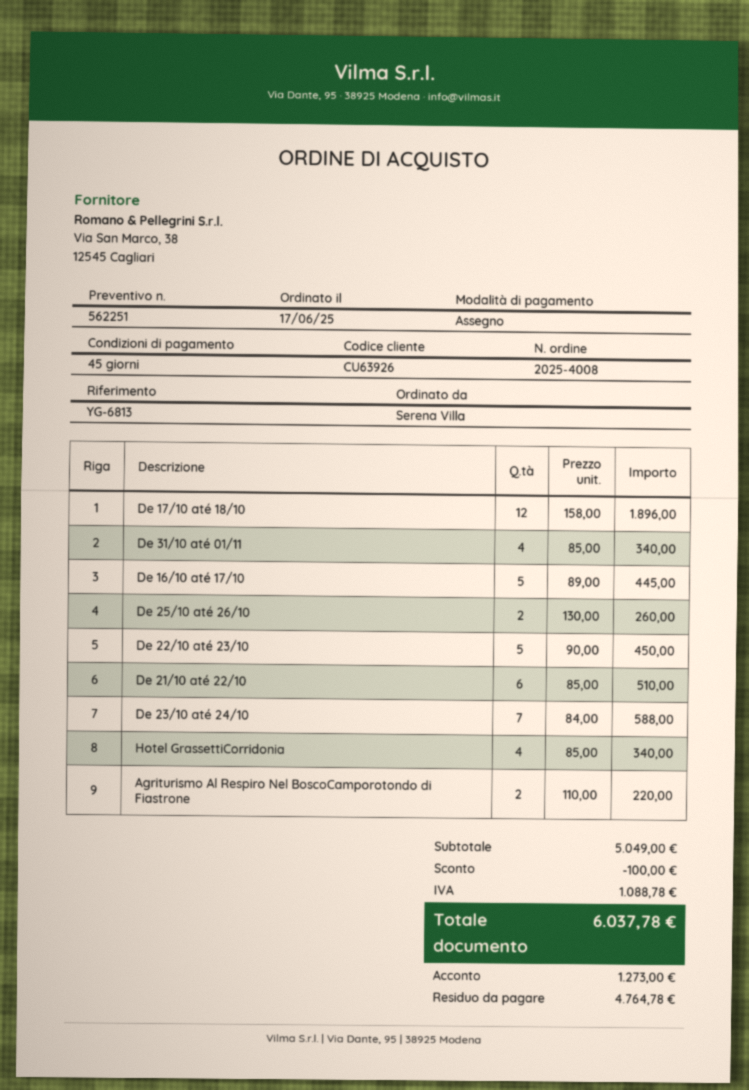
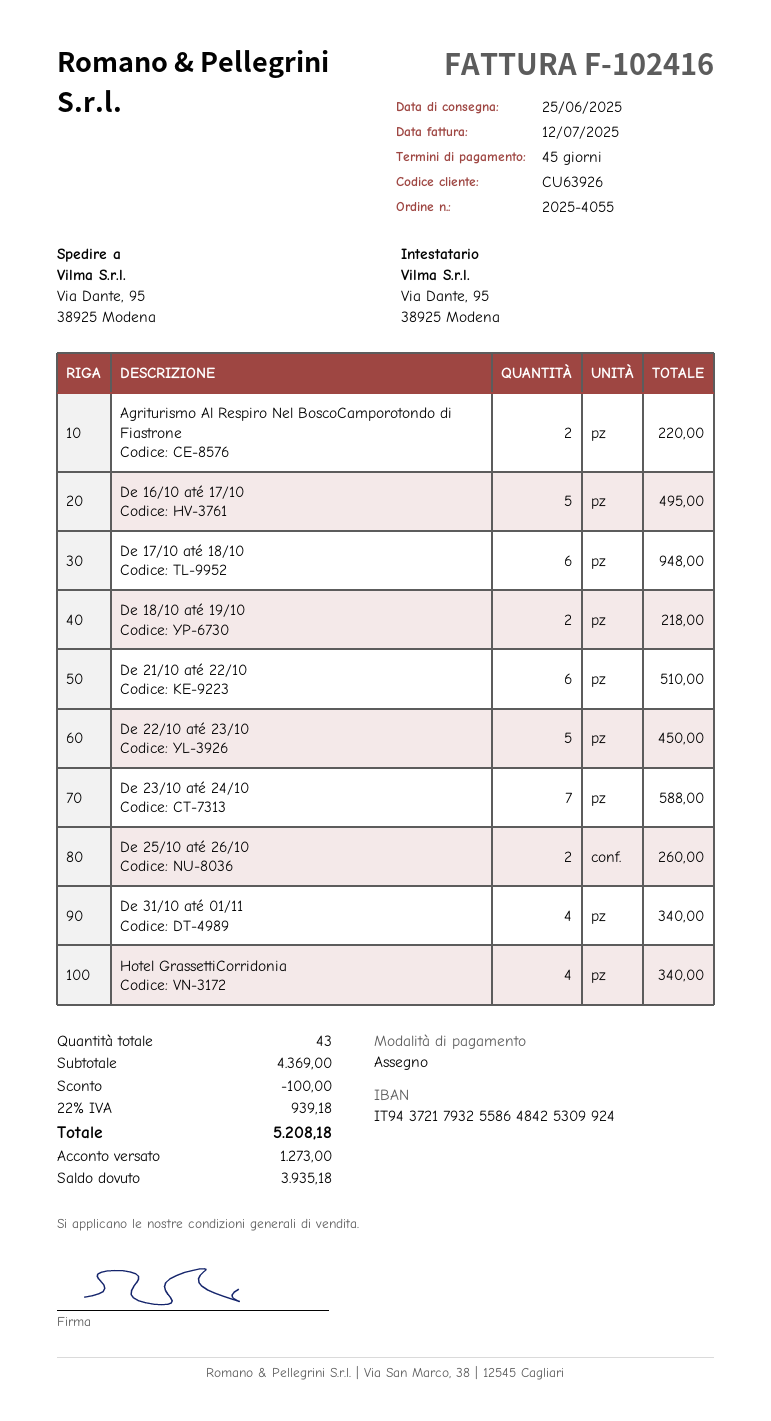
order number: 2025-4008 -> 2025-4055
De 17/10 até 18/10: 12 for 1896.00 -> 6 for 948.00
De 16/10 até 17/10: 5 for 445.00 -> 5 for 495.00
De 18/10 até 19/10: none -> 2 for 218.00
subtotal: 5049.00 -> 4369.00
tax: 1088.78 -> 939.18
total: 6037.78 -> 5208.18
balance: 4764.78 -> 3935.18

